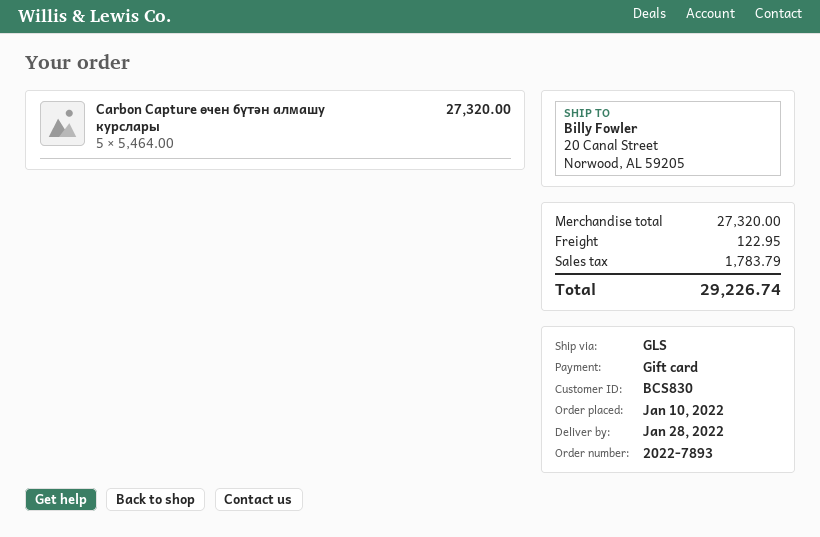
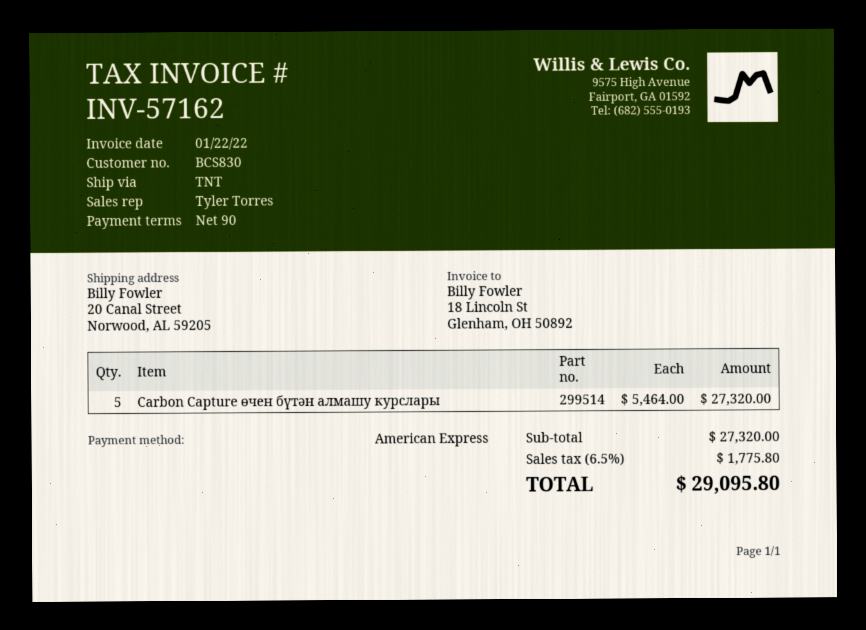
payment method: gift card -> American Express
shipping method: GLS -> TNT
shipping: 122.95 -> none
tax: 1783.79 -> 1775.80
total: 29226.74 -> 29095.80

